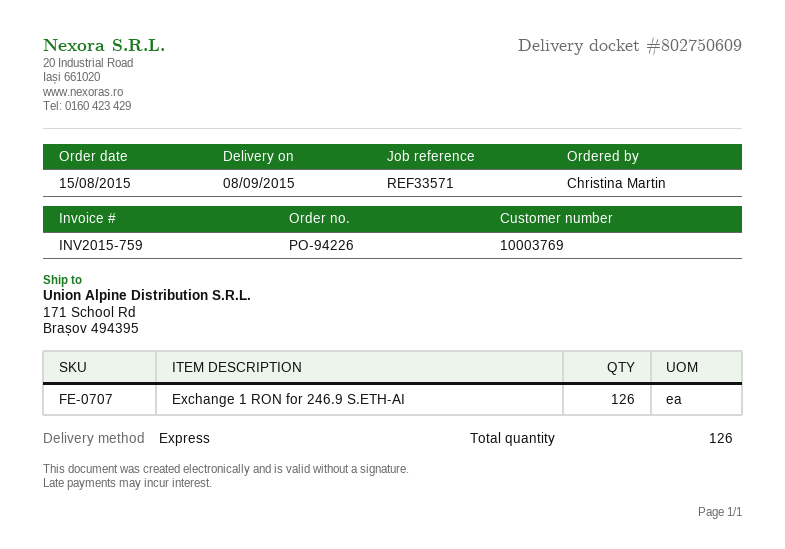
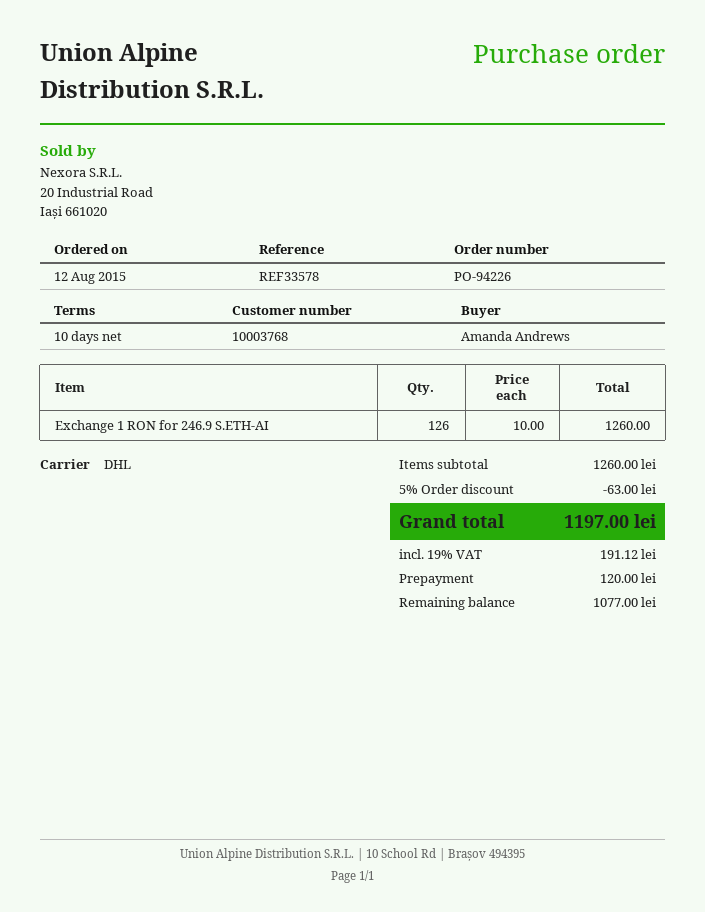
order date: 2015-08-15 -> 2015-08-12
customer number: 10003769 -> 10003768
reference: REF33571 -> REF33578
ordered by: Christina Martin -> Amanda Andrews
shipping method: express -> DHL

